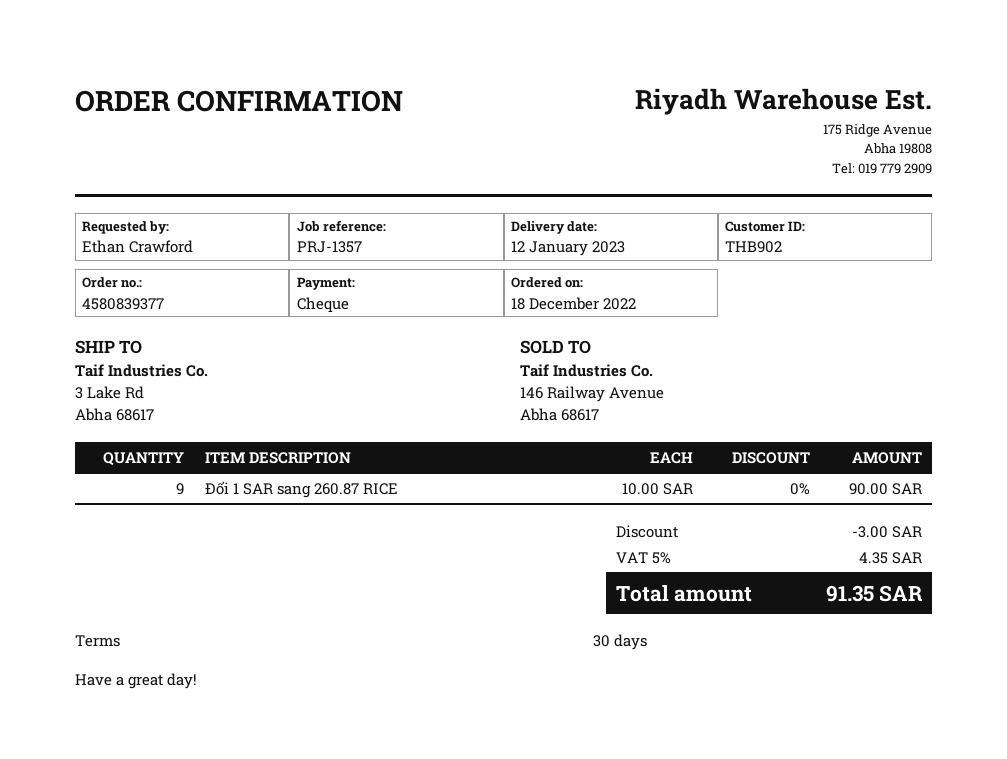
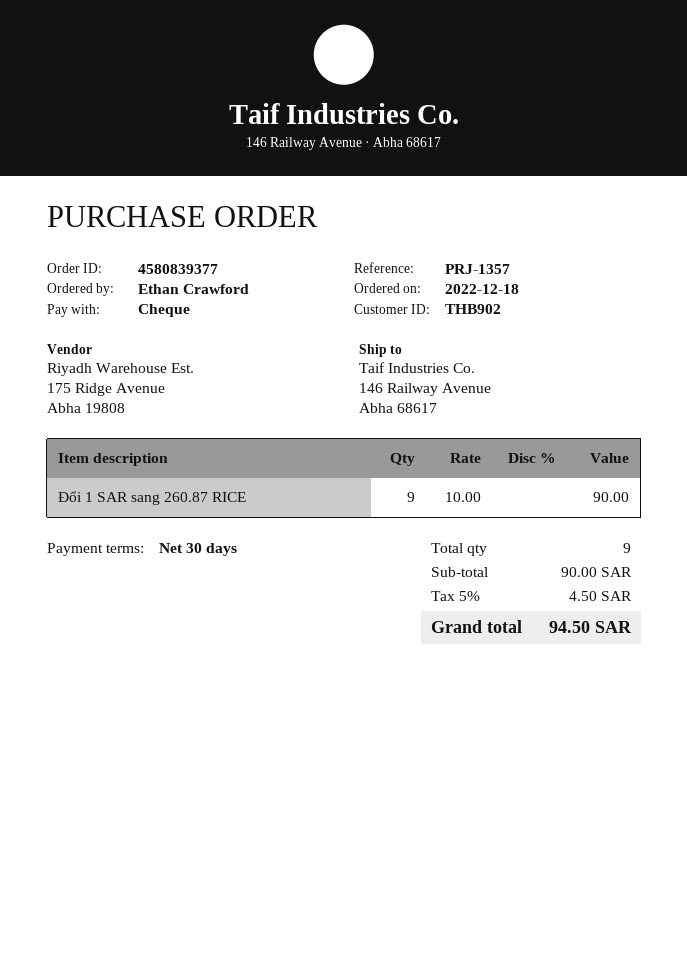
ship to: 3 Lake Rd, Abha 68617 -> 146 Railway Avenue, Abha 68617
discount: 3.00 -> none
tax: 5% = 4.35 -> 5% = 4.50
total: 91.35 -> 94.50

